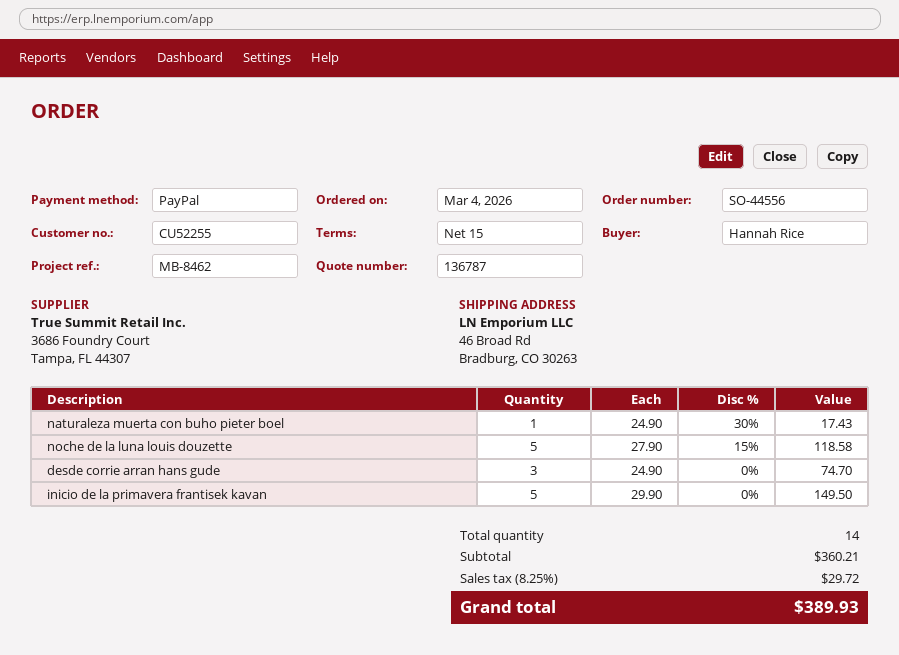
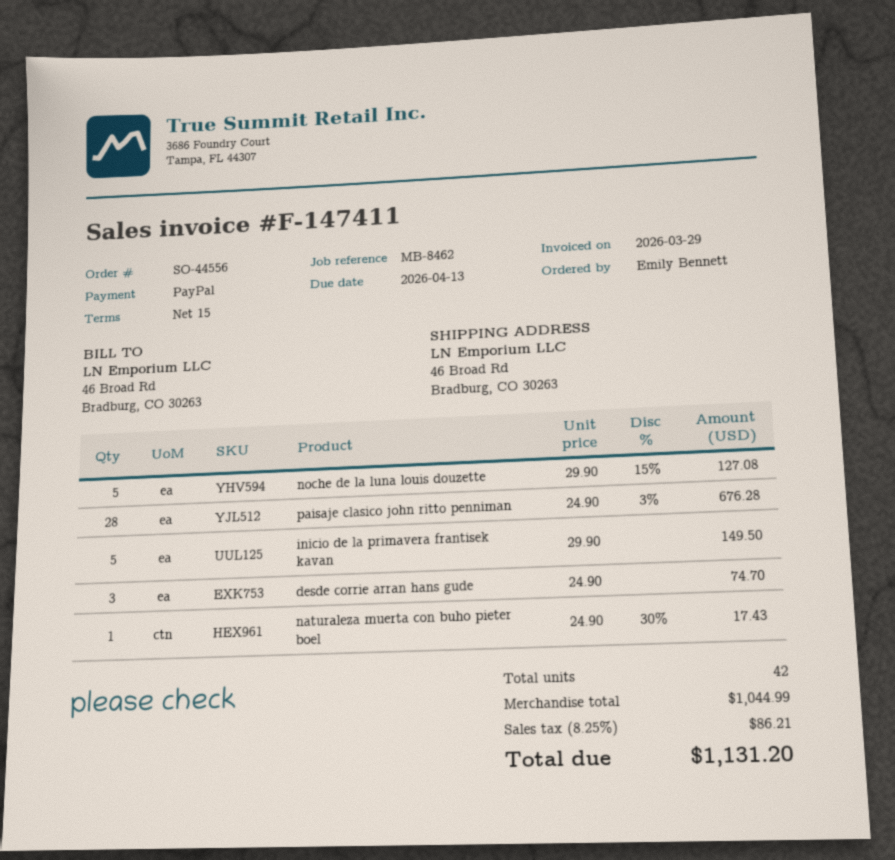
ordered by: Hannah Rice -> Emily Bennett
noche de la luna louis douzette: 5 x 27.90 - 15% = 118.58 -> 5 x 29.90 - 15% = 127.08
paisaje clasico john ritto penniman: none -> 28 x 24.90 - 3% = 676.28
total quantity: 14 -> 42
subtotal: 360.21 -> 1044.99
tax: 8.25% = 29.72 -> 8.25% = 86.21
total: 389.93 -> 1131.20

